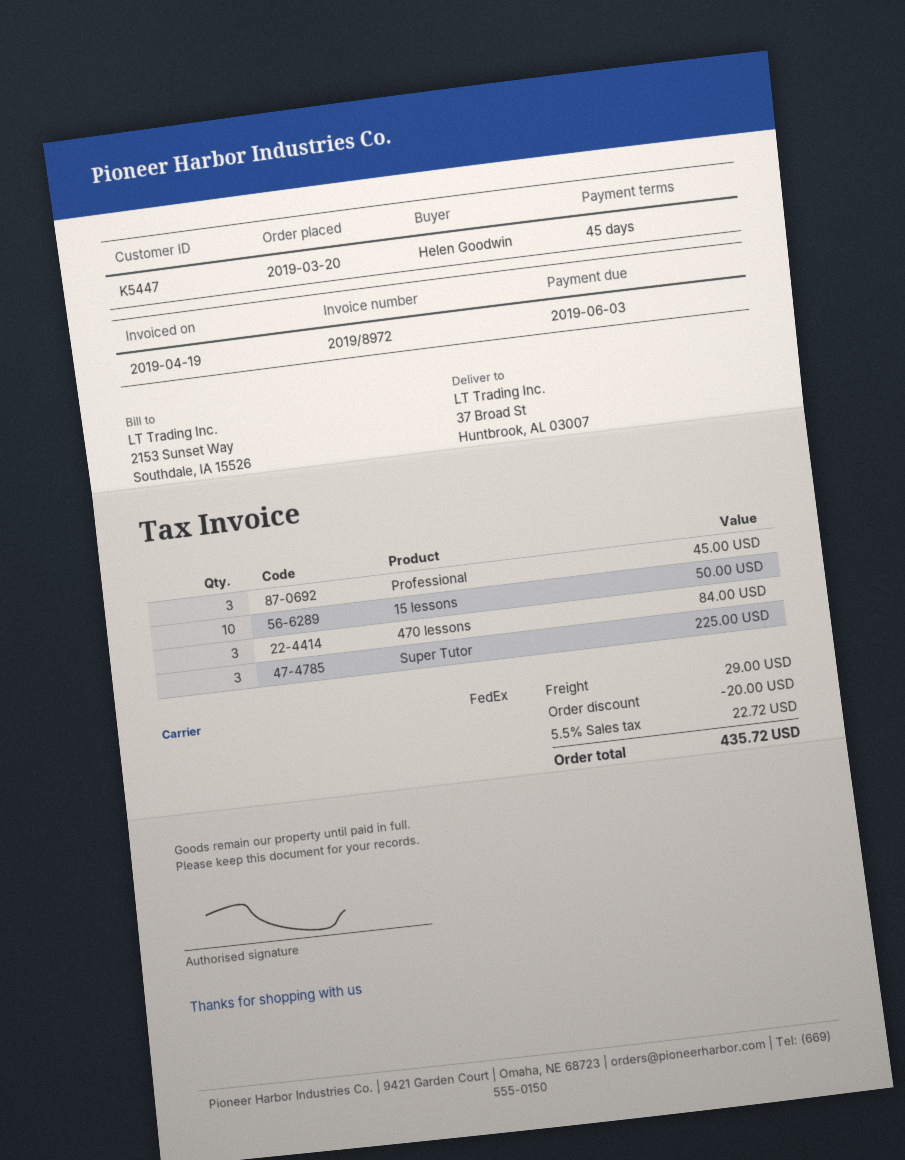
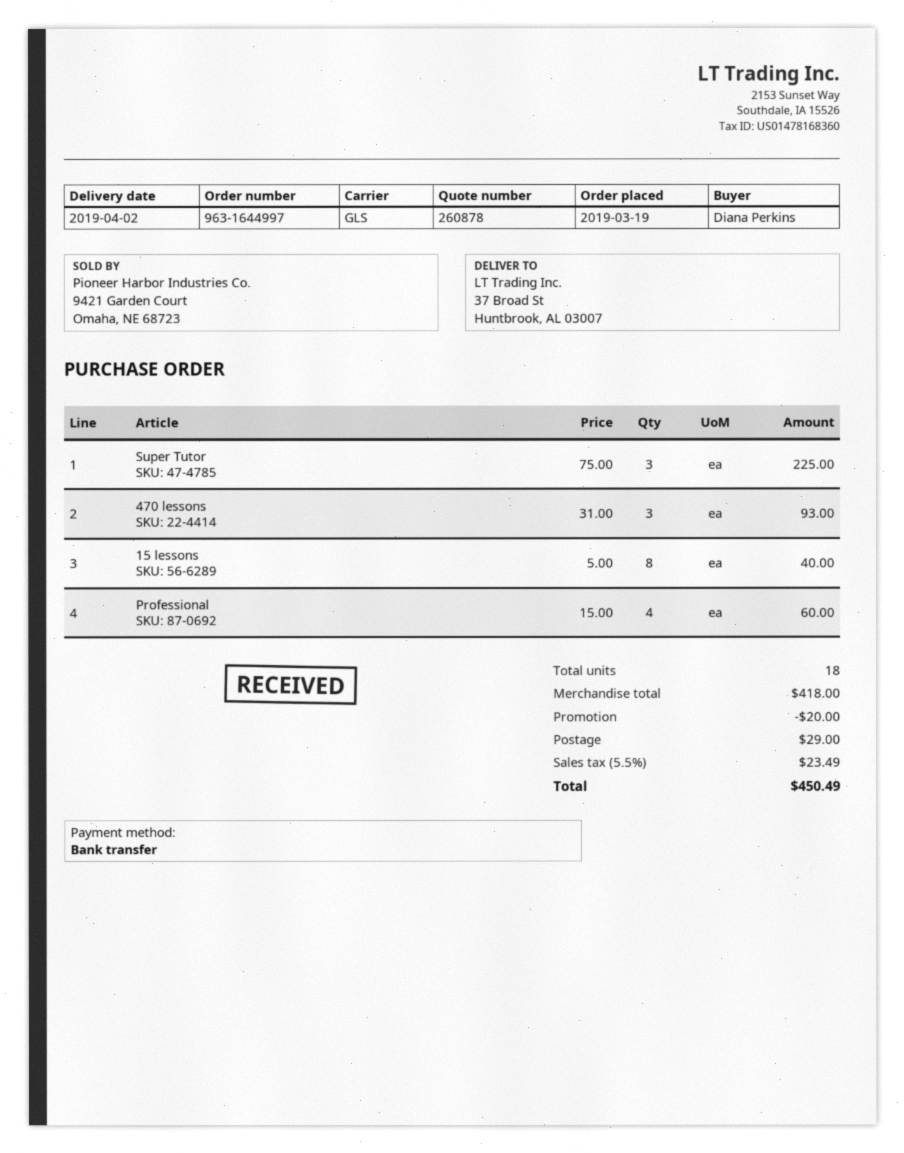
order date: 2019-03-20 -> 2019-03-19
ordered by: Helen Goodwin -> Diana Perkins
shipping method: FedEx -> GLS
Professional: 3 for 45.00 -> 4 for 60.00
15 lessons: 10 for 50.00 -> 8 for 40.00
470 lessons: 3 for 84.00 -> 3 for 93.00
tax: 5.5% = 22.72 -> 5.5% = 23.49
total: 435.72 -> 450.49

